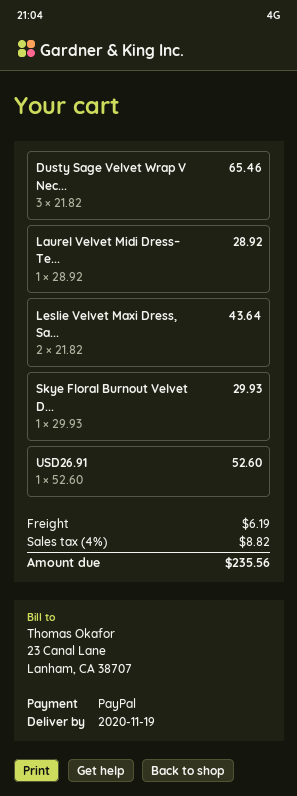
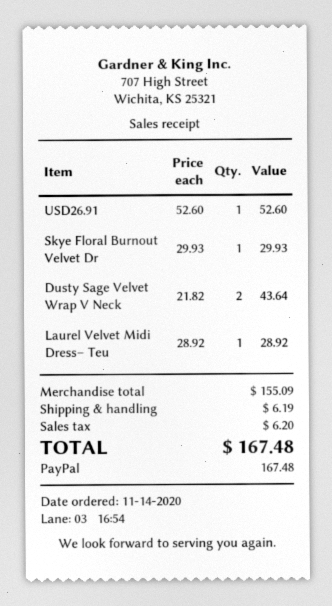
Dusty Sage Velvet Wrap V Nec...: 3 x 21.82 = 65.46 -> 2 x 21.82 = 43.64
Leslie Velvet Maxi Dress, Sa...: 2 x 21.82 = 43.64 -> none
tax: 8.82 -> 6.20
total: 235.56 -> 167.48

